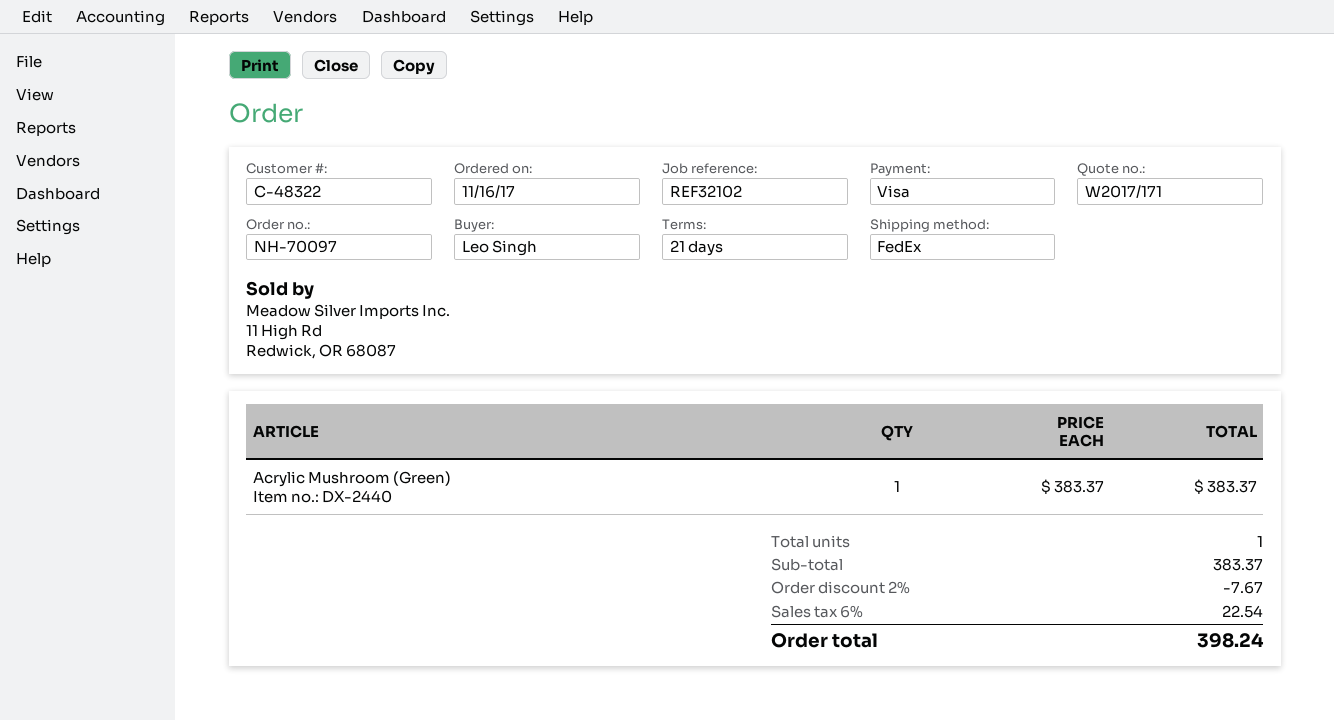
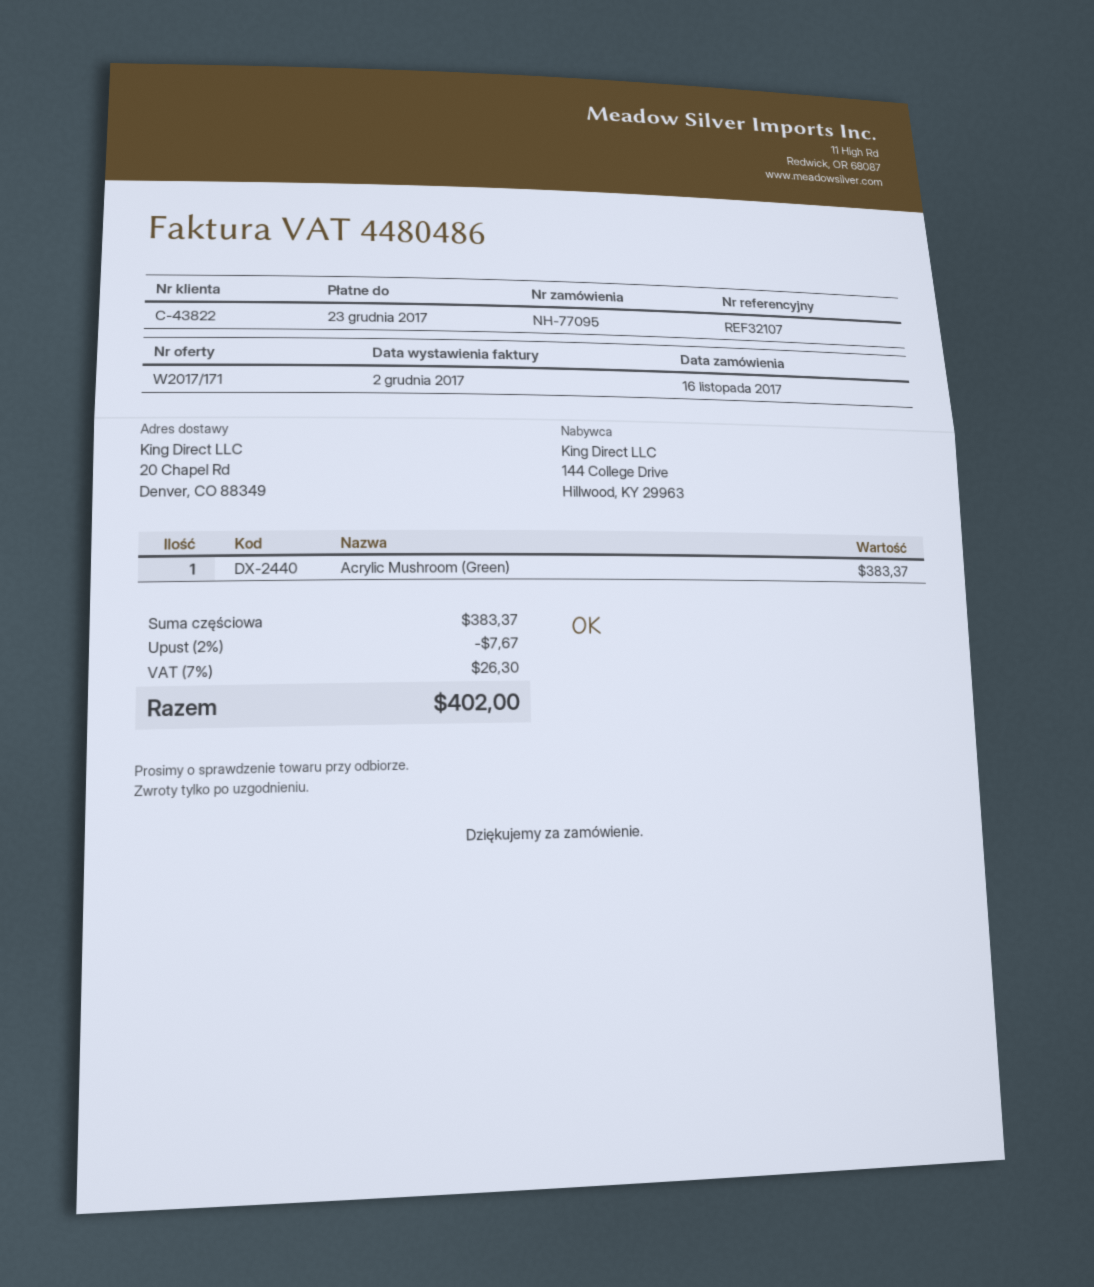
order number: NH-70097 -> NH-77095
customer number: C-48322 -> C-43822
reference: REF32102 -> REF32107
tax: 6% = 22.54 -> 7% = 26.30
total: 398.24 -> 402.00

